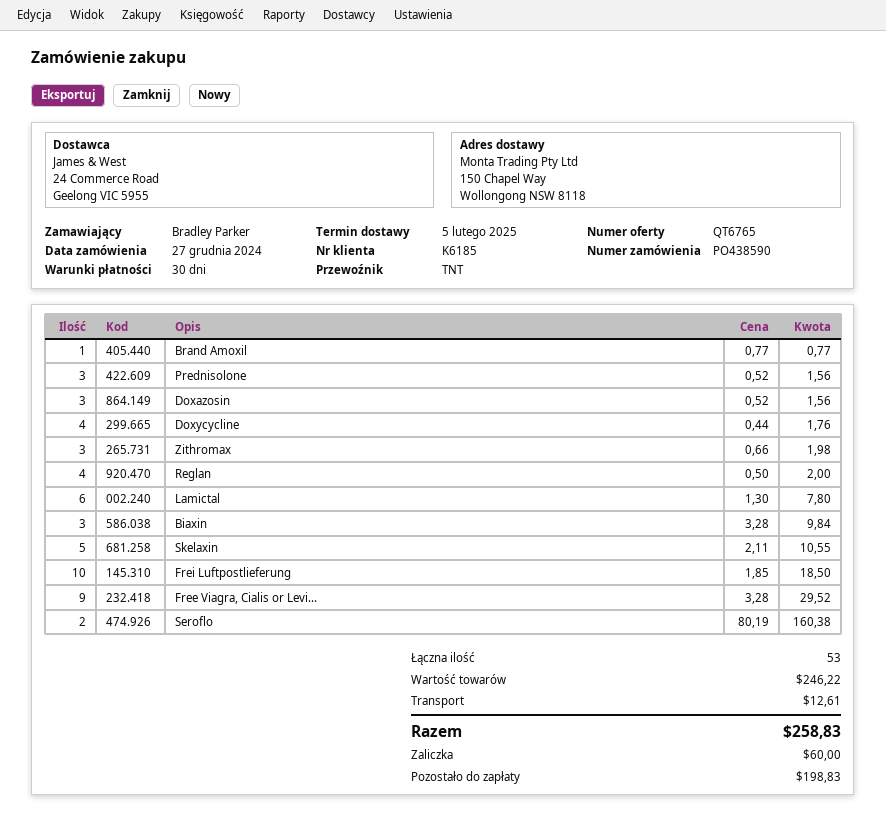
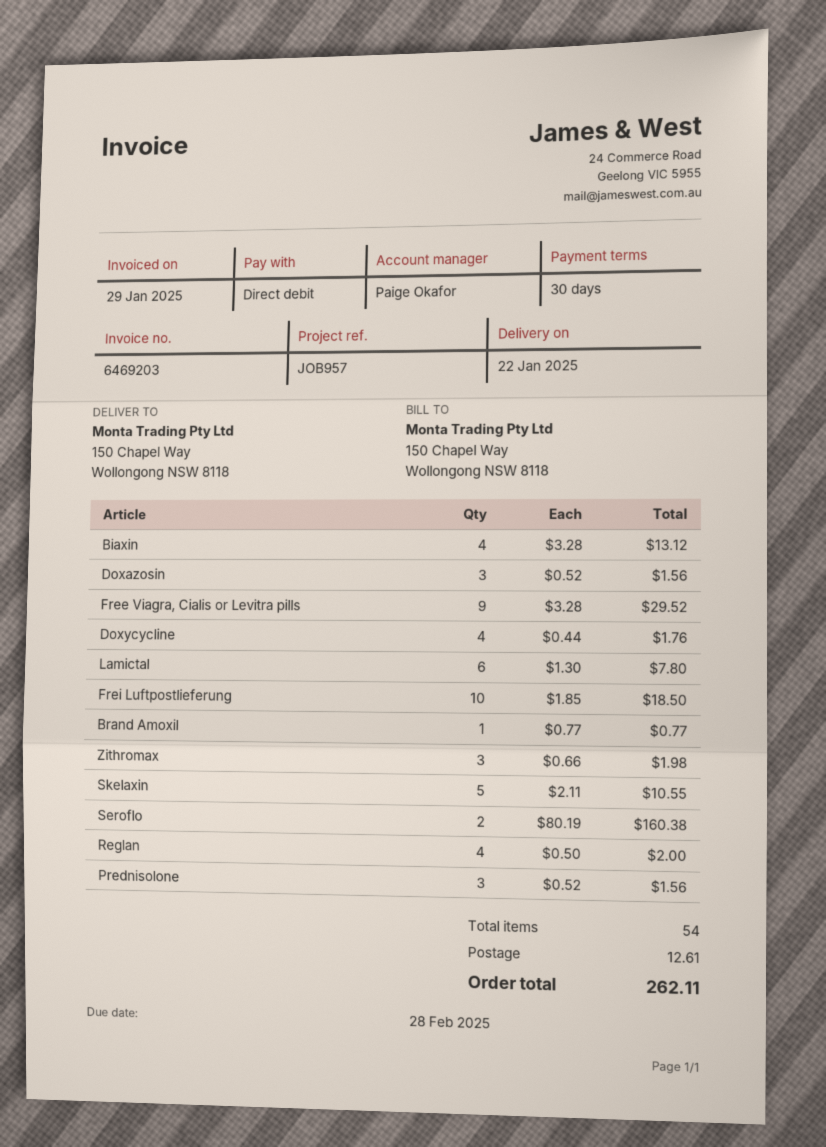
delivery date: 2025-02-05 -> 2025-01-22
Biaxin: 3 x 3.28 = 9.84 -> 4 x 3.28 = 13.12
total quantity: 53 -> 54
total: 258.83 -> 262.11

